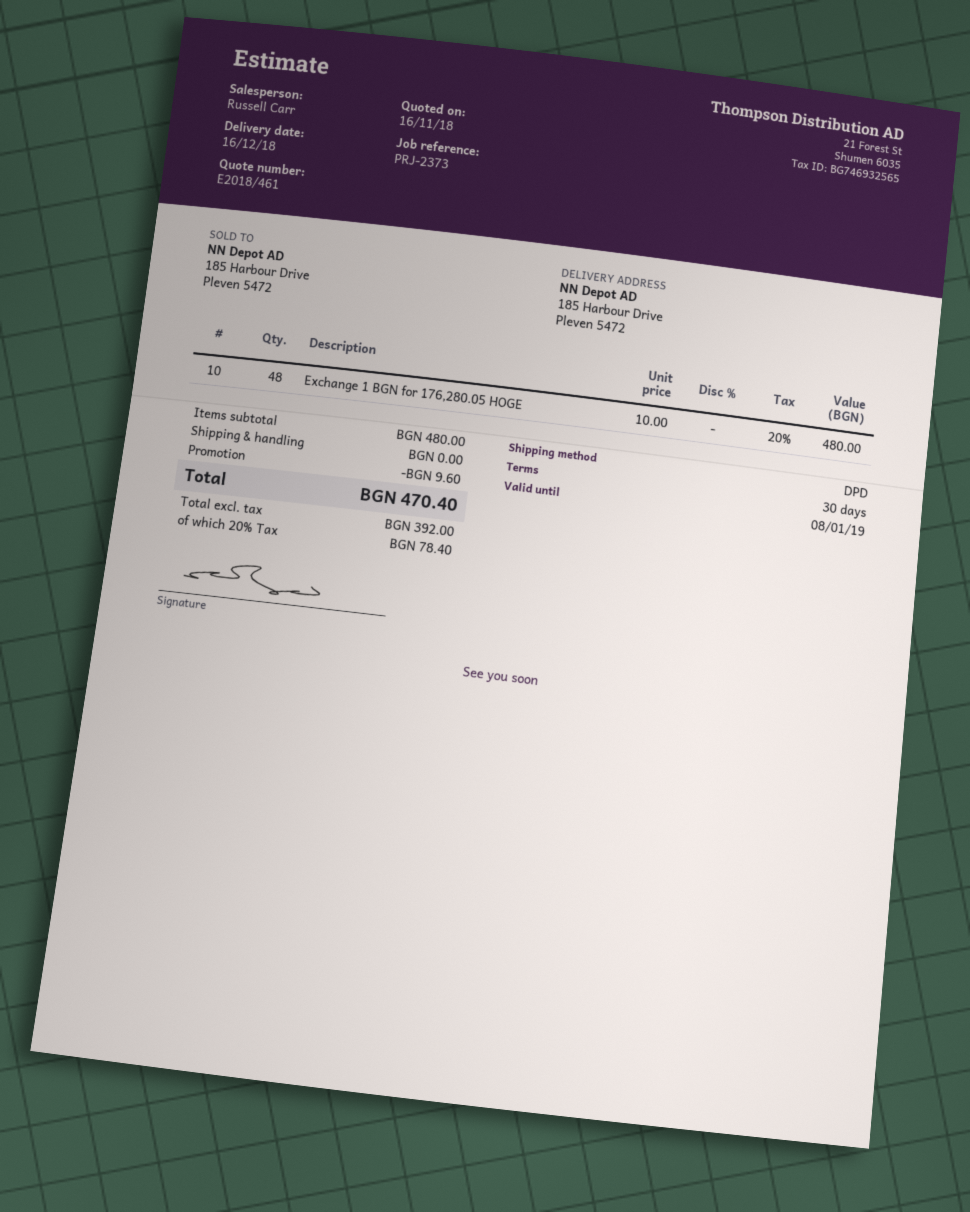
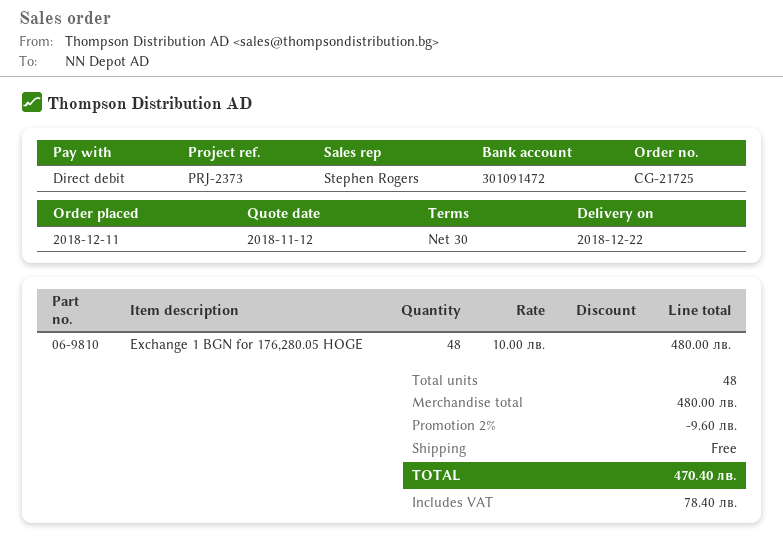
quote date: 2018-11-16 -> 2018-11-12
delivery date: 2018-12-16 -> 2018-12-22
sales rep: Russell Carr -> Stephen Rogers

